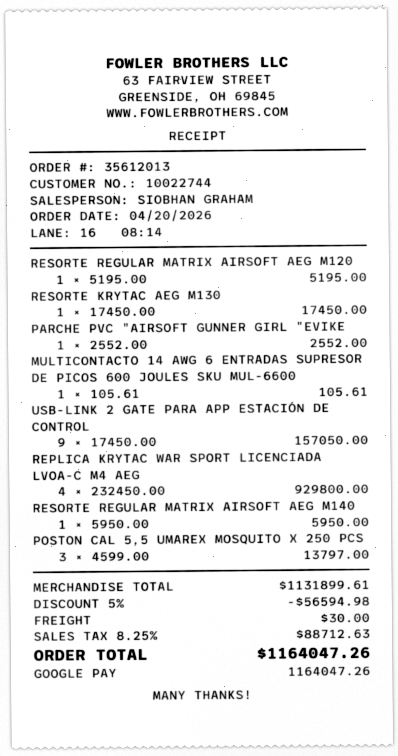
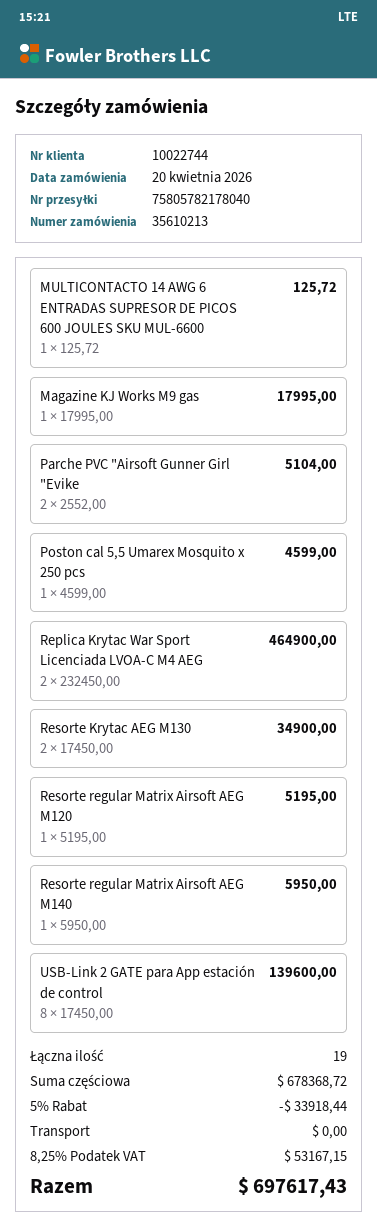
order number: 35612013 -> 35610213
RESORTE KRYTAC AEG M130: 1 x 17450.00 = 17450.00 -> 2 x 17450.00 = 34900.00
PARCHE PVC "AIRSOFT GUNNER GIRL "EVIKE: 1 x 2552.00 = 2552.00 -> 2 x 2552.00 = 5104.00
MULTICONTACTO 14 AWG 6 ENTRADAS SUPRESOR DE PICOS 600 JOULES SKU MUL-6600: 1 x 105.61 = 105.61 -> 1 x 125.72 = 125.72
USB-LINK 2 GATE PARA APP ESTACIÓN DE CONTROL: 9 x 17450.00 = 157050.00 -> 8 x 17450.00 = 139600.00
REPLICA KRYTAC WAR SPORT LICENCIADA LVOA-C M4 AEG: 4 x 232450.00 = 929800.00 -> 2 x 232450.00 = 464900.00
POSTON CAL 5,5 UMAREX MOSQUITO X 250 PCS: 3 x 4599.00 = 13797.00 -> 1 x 4599.00 = 4599.00
Magazine KJ Works M9 gas: none -> 1 x 17995.00 = 17995.00
subtotal: 1131899.61 -> 678368.72
discount: 5% = 56594.98 -> 5% = 33918.44
shipping: 30.00 -> 0.00
tax: 8.25% = 88712.63 -> 8.25% = 53167.15
total: 1164047.26 -> 697617.43

